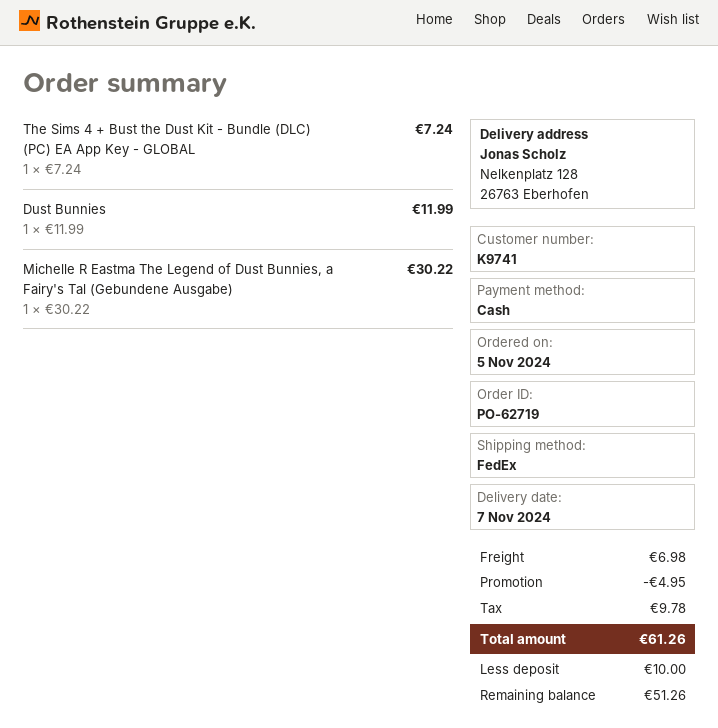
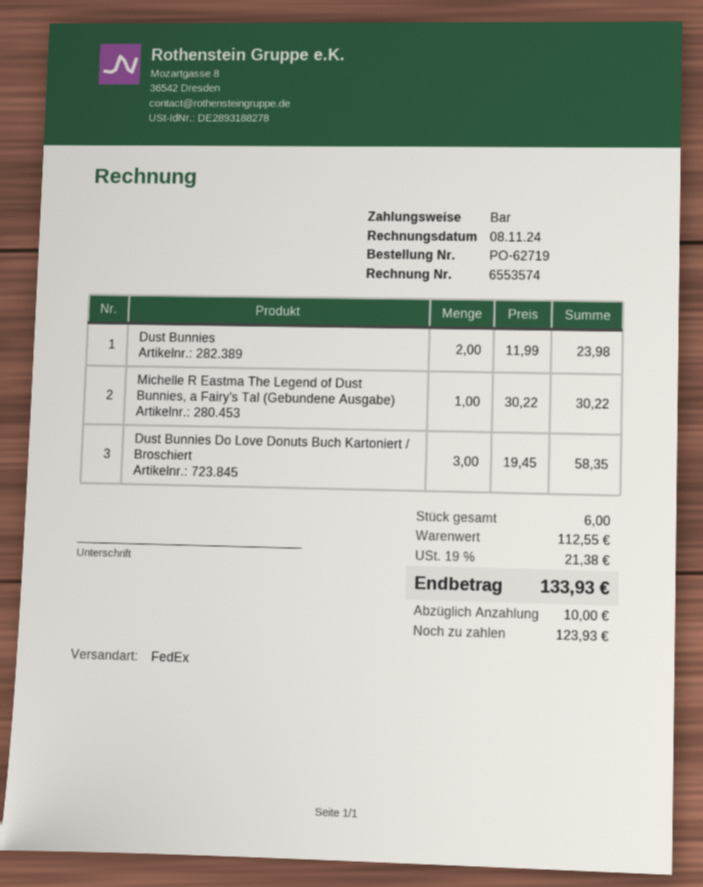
The Sims 4 + Bust the Dust Kit - Bundle (DLC) (PC) EA App Key - GLOBAL: 1 x 7.24 = 7.24 -> none
Dust Bunnies: 1 x 11.99 = 11.99 -> 2 x 11.99 = 23.98
Dust Bunnies Do Love Donuts Buch Kartoniert / Broschiert: none -> 3 x 19.45 = 58.35
discount: 4.95 -> none
shipping: 6.98 -> none
tax: 9.78 -> 21.38
total: 61.26 -> 133.93
balance: 51.26 -> 123.93

